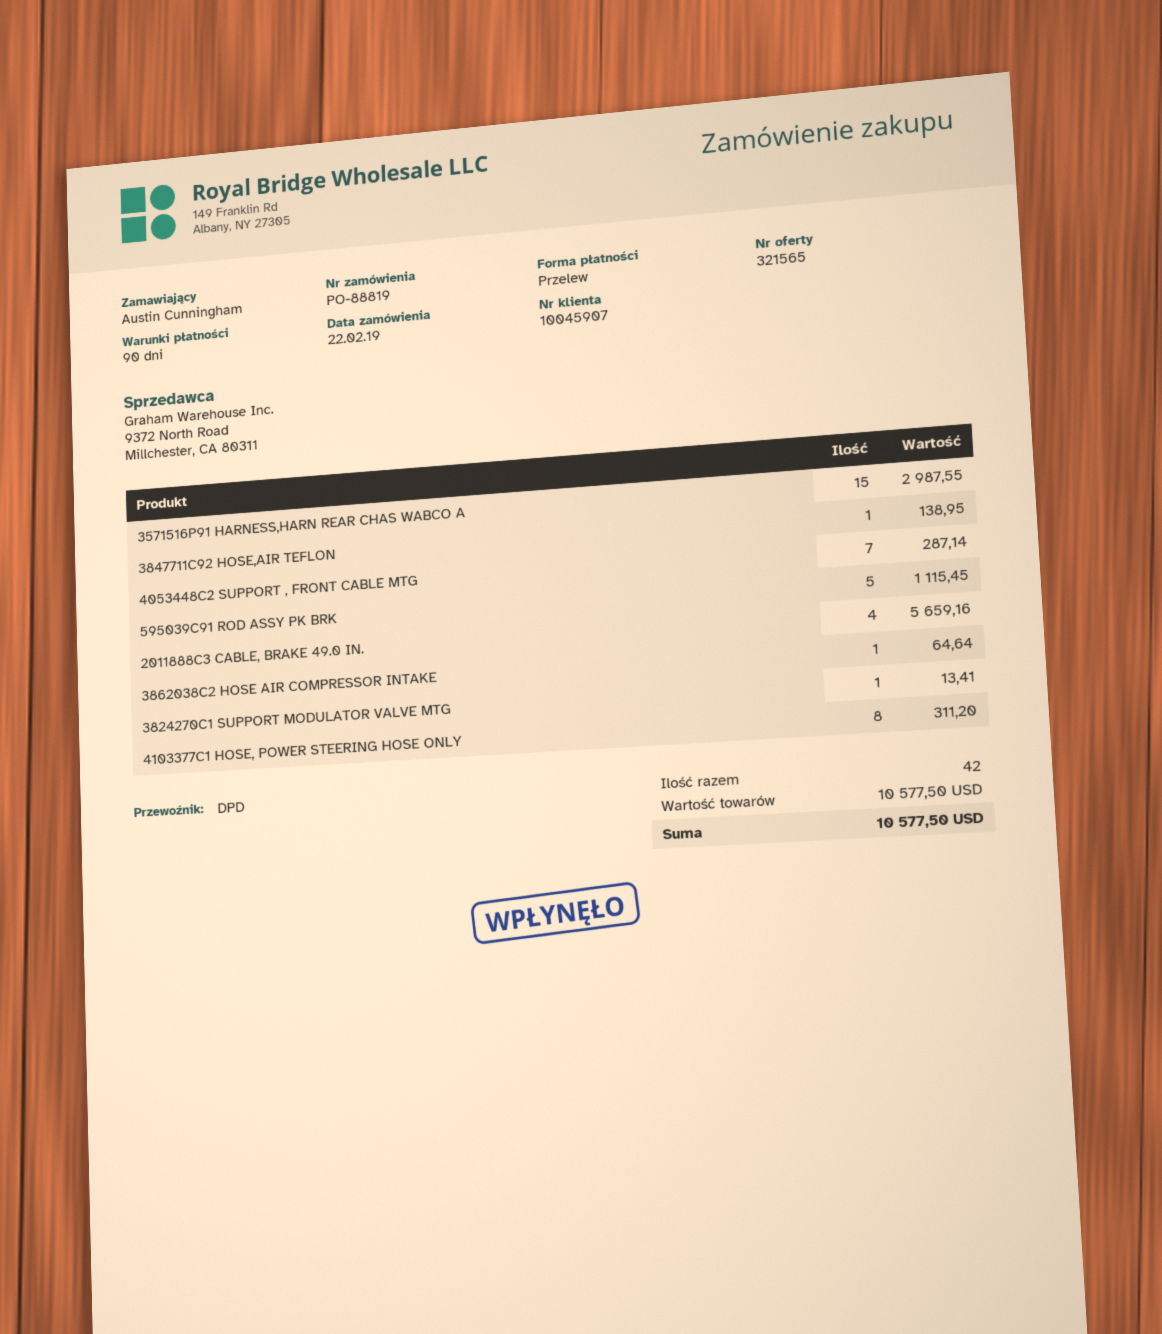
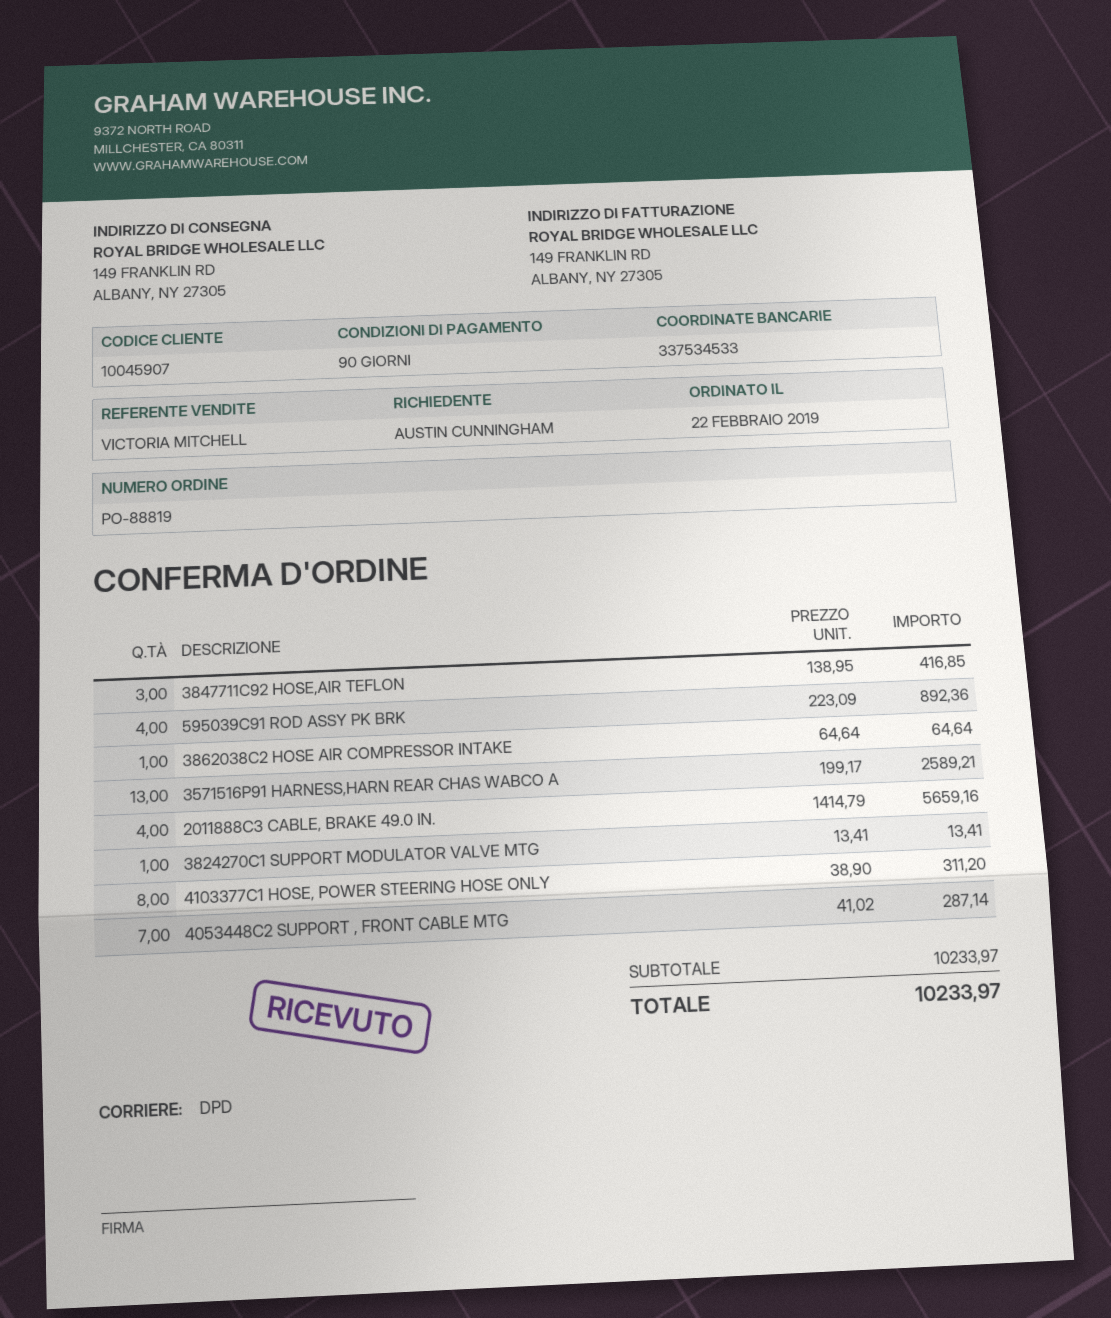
3571516P91 HARNESS,HARN REAR CHAS WABCO A: 15 for 2987.55 -> 13 for 2589.21
3847711C92 HOSE,AIR TEFLON: 1 for 138.95 -> 3 for 416.85
595039C91 ROD ASSY PK BRK: 5 for 1115.45 -> 4 for 892.36
subtotal: 10577.50 -> 10233.97
total: 10577.50 -> 10233.97

